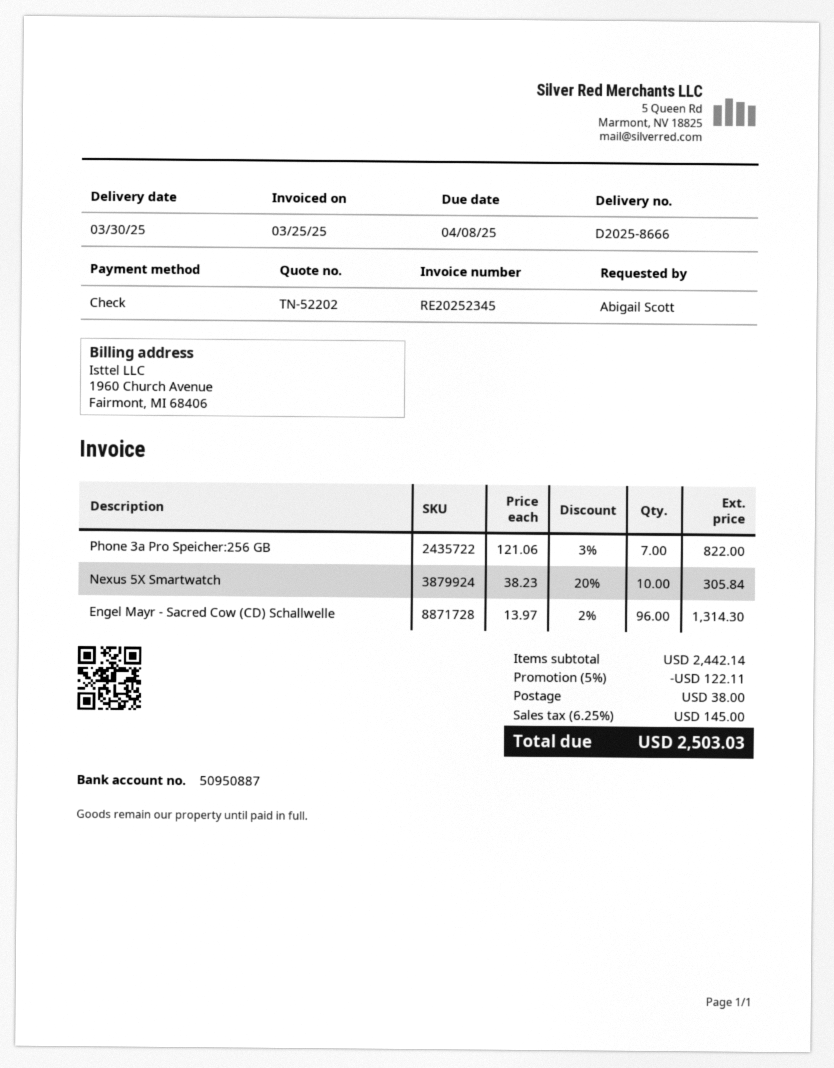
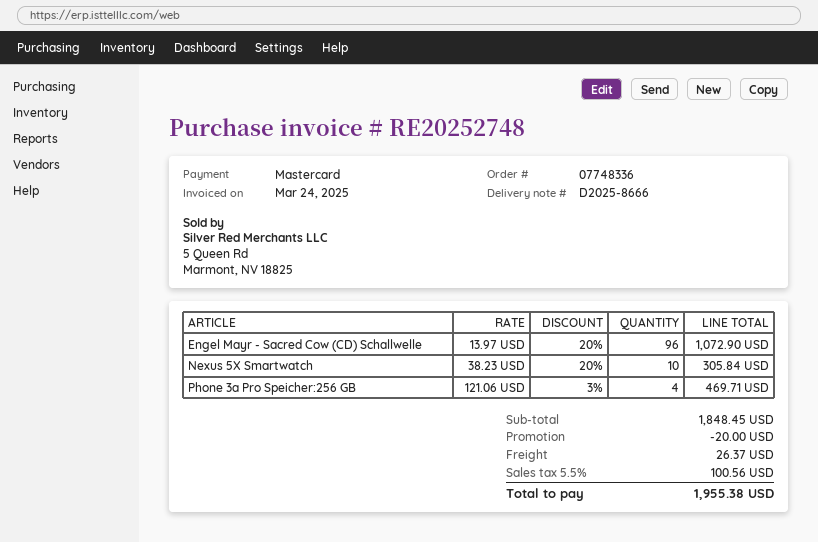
invoice number: RE20252345 -> RE20252748
invoice date: 2025-03-25 -> 2025-03-24
payment method: cheque -> Mastercard
Phone 3a Pro Speicher:256 GB: 7 x 121.06 - 3% = 822.00 -> 4 x 121.06 - 3% = 469.71
Engel Mayr - Sacred Cow (CD) Schallwelle: 96 x 13.97 - 2% = 1314.30 -> 96 x 13.97 - 20% = 1072.90
subtotal: 2442.14 -> 1848.45
discount: 122.11 -> 20.00
shipping: 38.00 -> 26.37
tax: 6.25% = 145.00 -> 5.5% = 100.56
total: 2503.03 -> 1955.38

